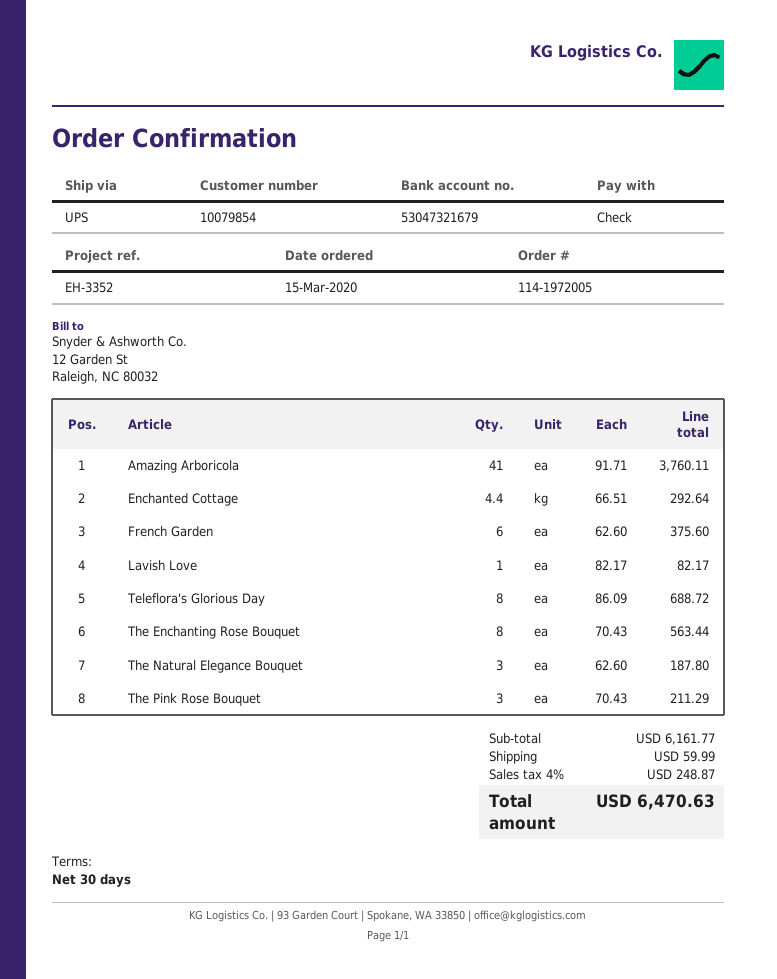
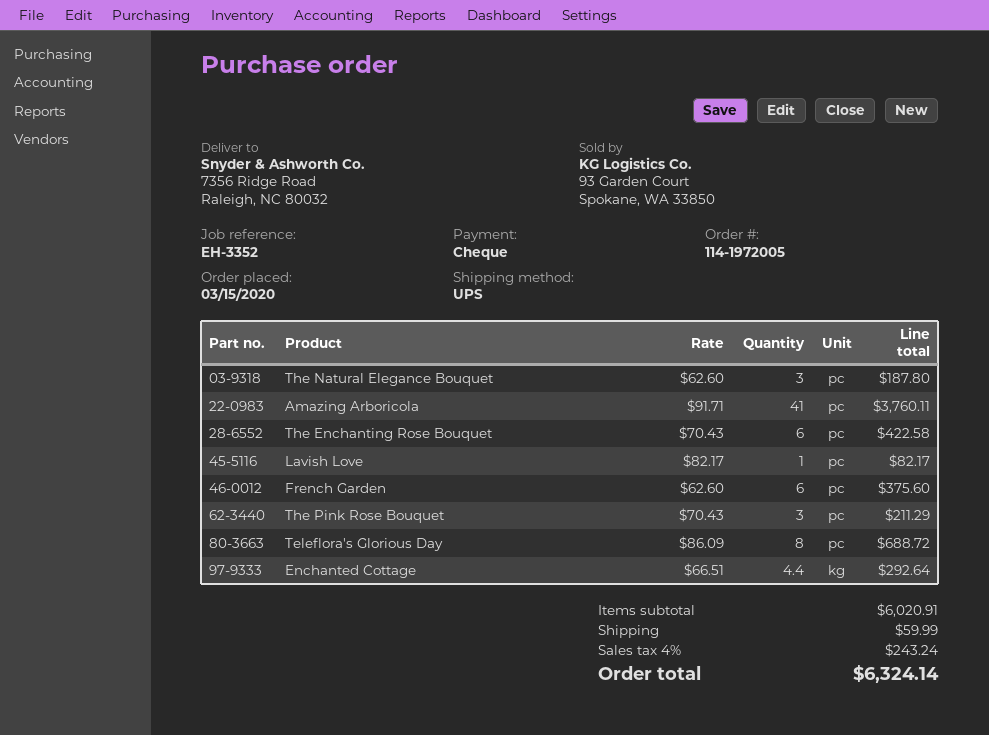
The Enchanting Rose Bouquet: 8 x 70.43 = 563.44 -> 6 x 70.43 = 422.58
subtotal: 6161.77 -> 6020.91
tax: 4% = 248.87 -> 4% = 243.24
total: 6470.63 -> 6324.14

